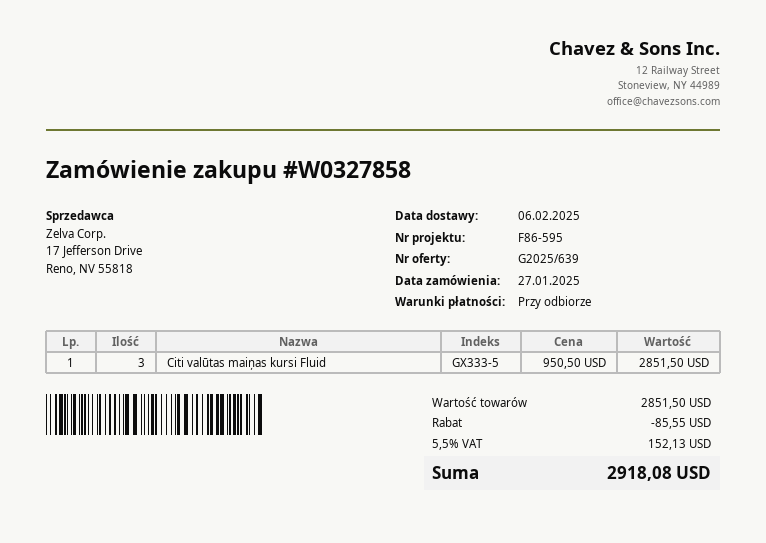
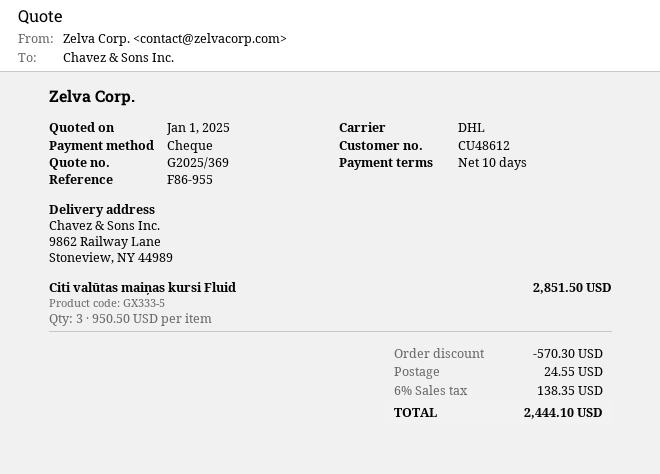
quote number: G2025/639 -> G2025/369
payment terms: on receipt -> 10 days
reference: F86-595 -> F86-955
discount: 85.55 -> 570.30
shipping: none -> 24.55
tax: 5.5% = 152.13 -> 6% = 138.35
total: 2918.08 -> 2444.10

